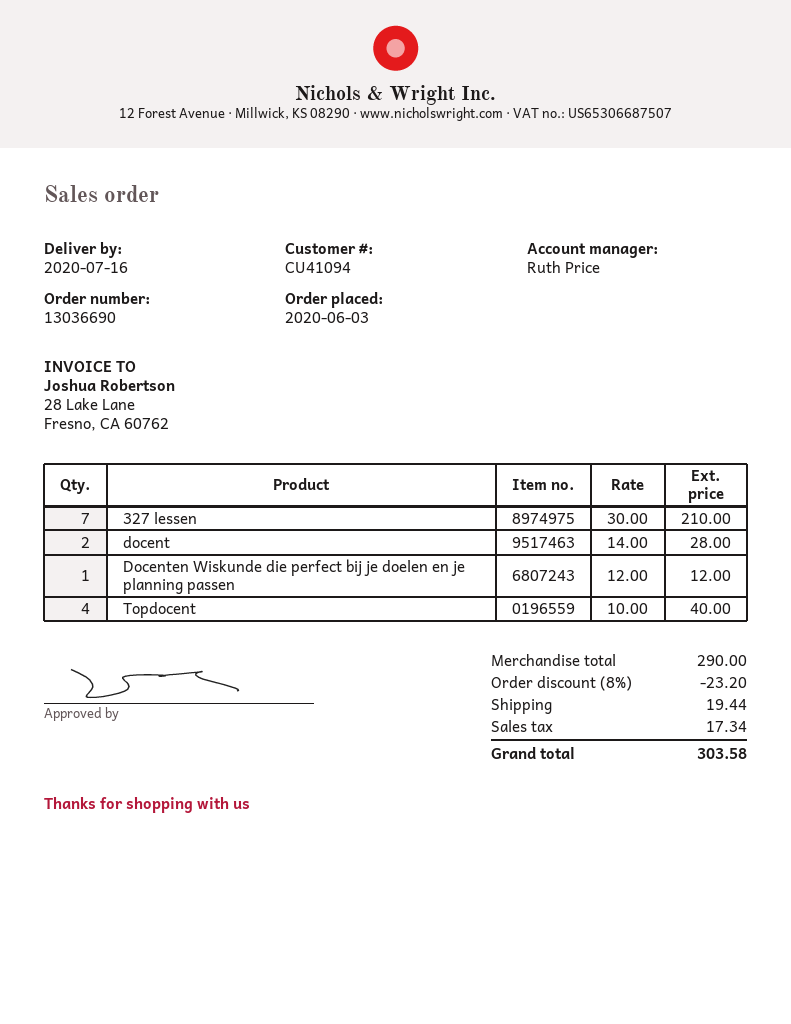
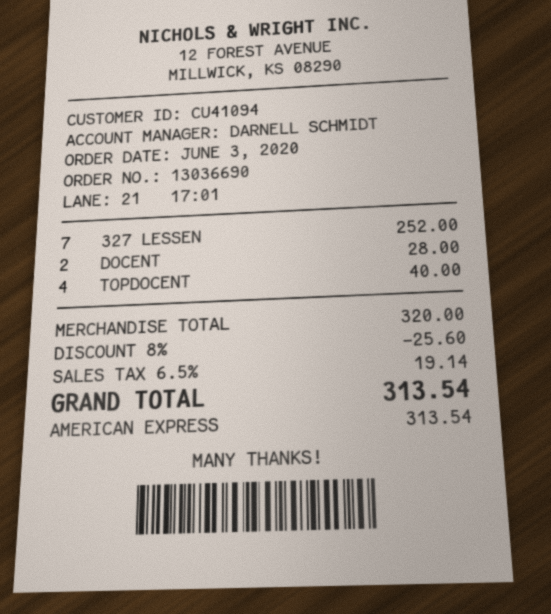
sales rep: Ruth Price -> DARNELL SCHMIDT
327 lessen: 7 for 210.00 -> 7 for 252.00
Docenten Wiskunde die perfect bij je doelen en je planning passen: 1 for 12.00 -> none
subtotal: 290.00 -> 320.00
discount: 8% = 23.20 -> 8% = 25.60
shipping: 19.44 -> none
tax: 17.34 -> 19.14
total: 303.58 -> 313.54

